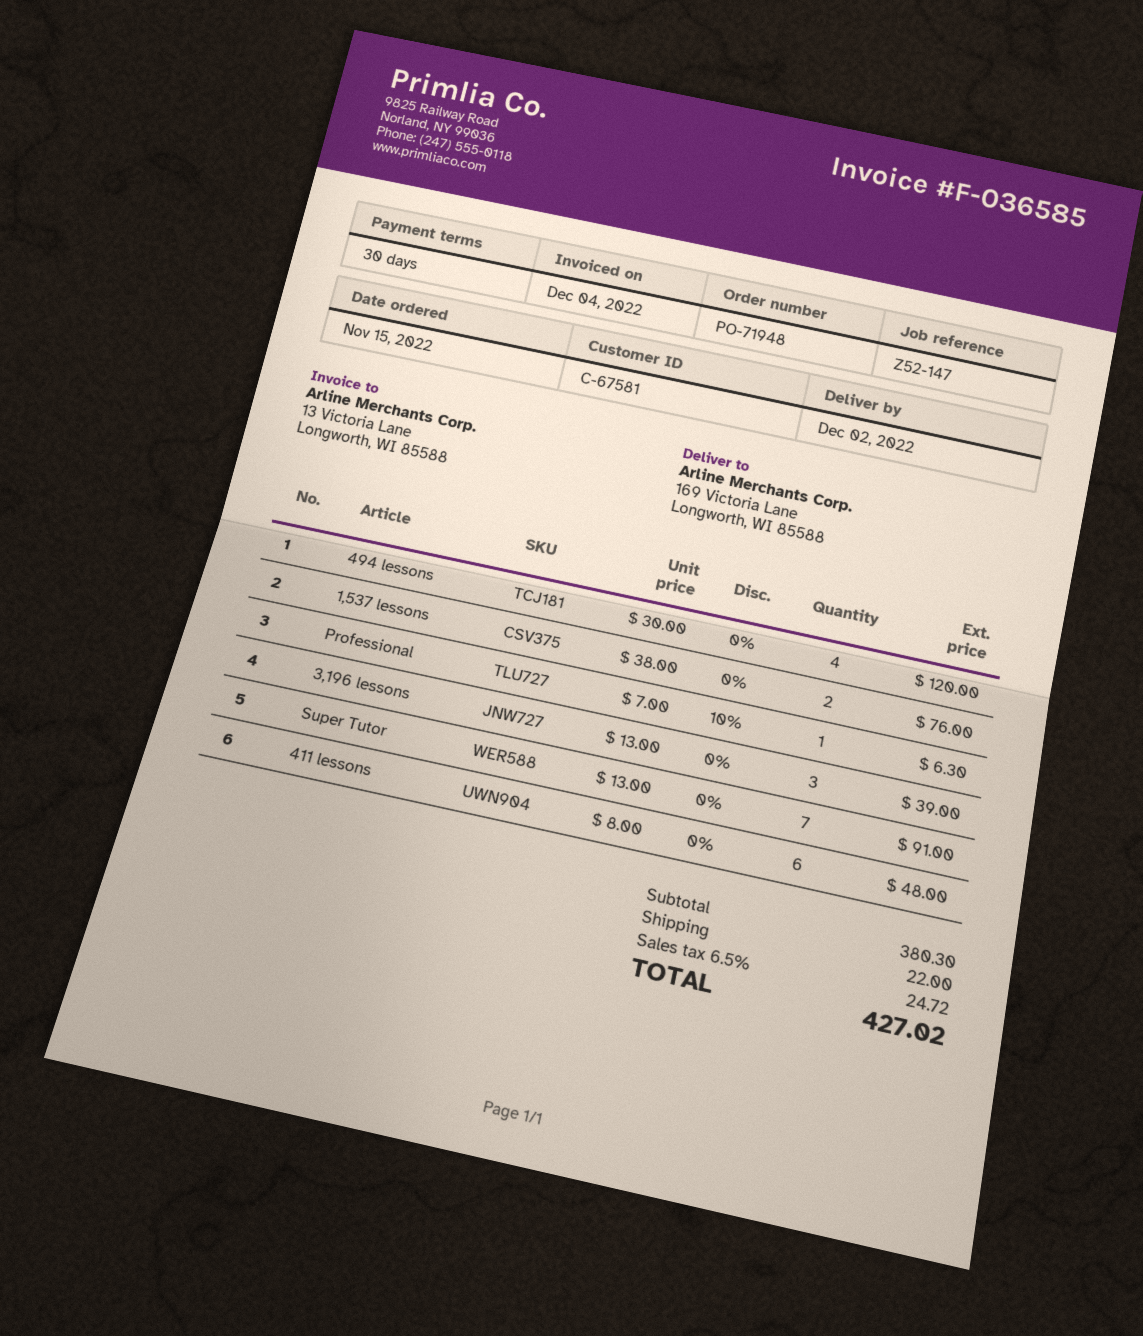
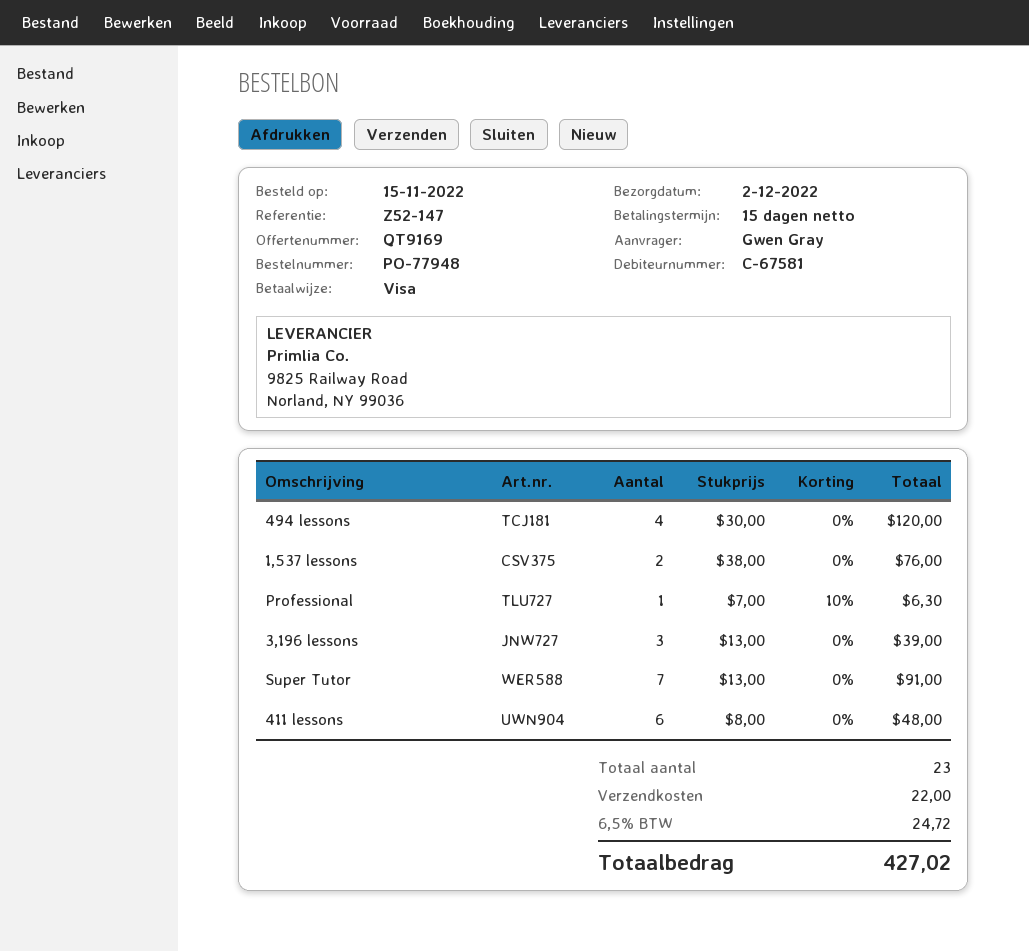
order number: PO-71948 -> PO-77948
payment terms: 30 days -> 15 days

